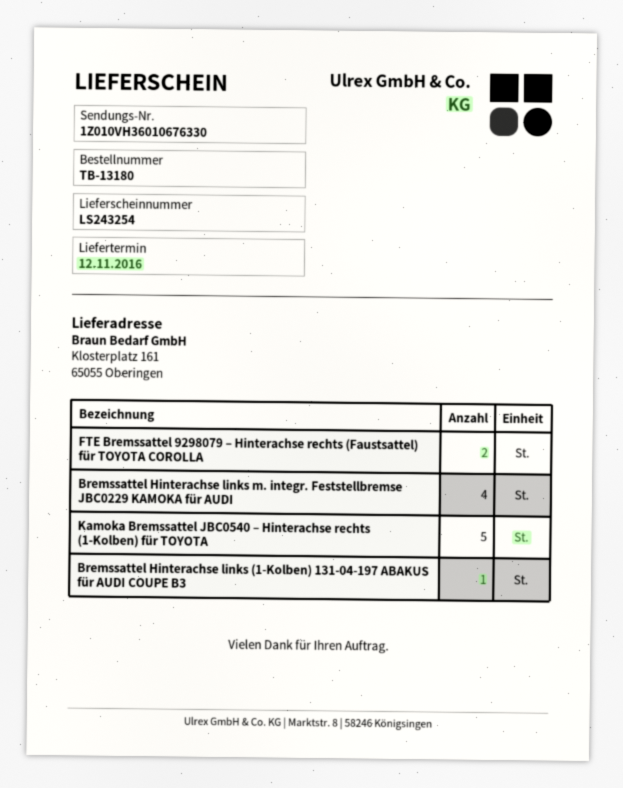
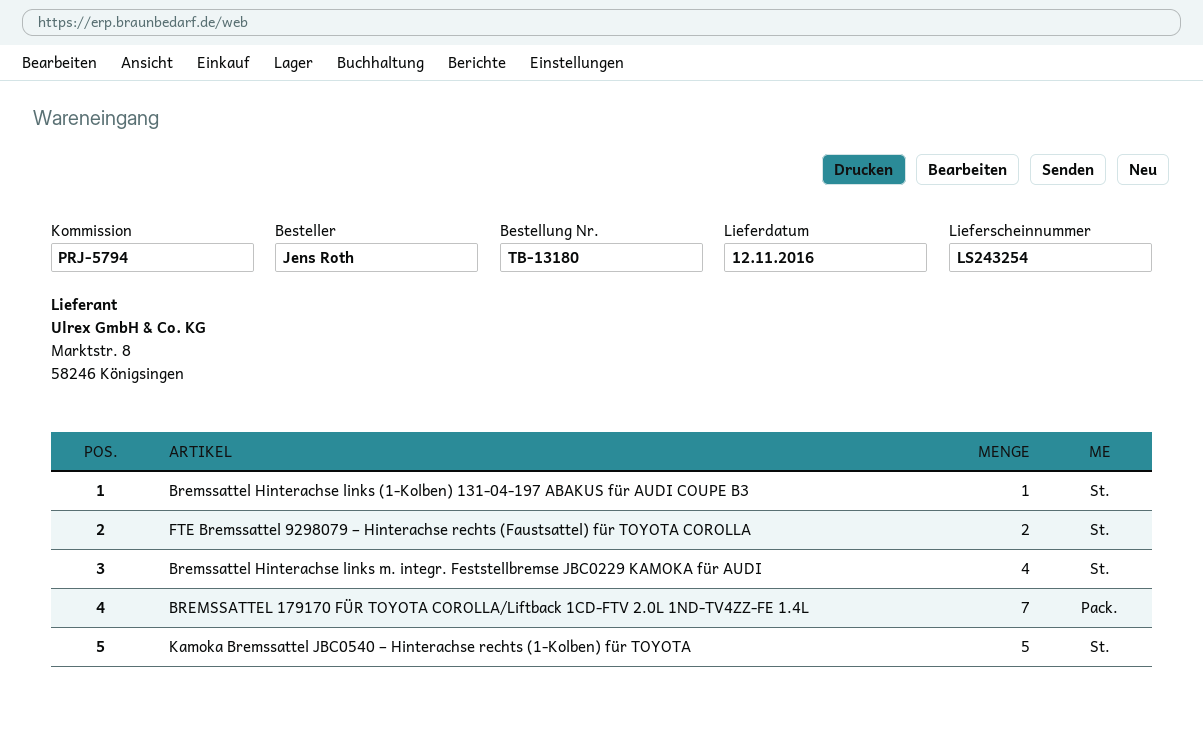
BREMSSATTEL 179170 FÜR TOYOTA COROLLA/Liftback 1CD-FTV 2.0L 1ND-TV4ZZ-FE 1.4L: none -> 7

